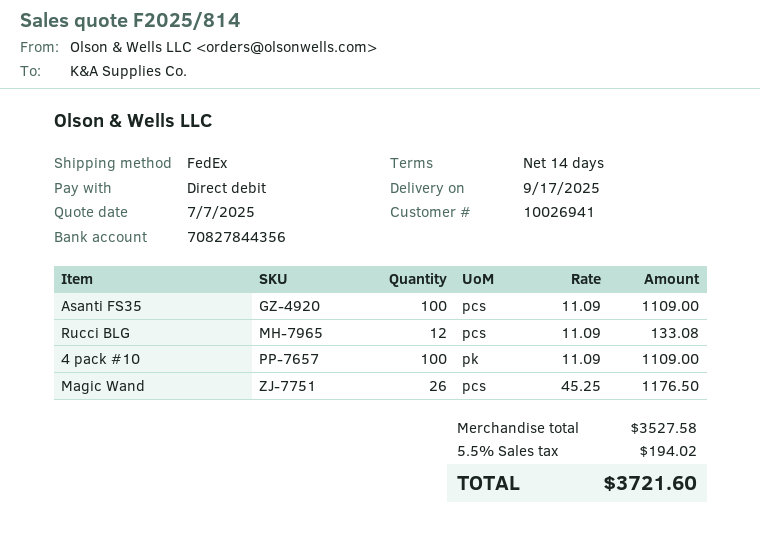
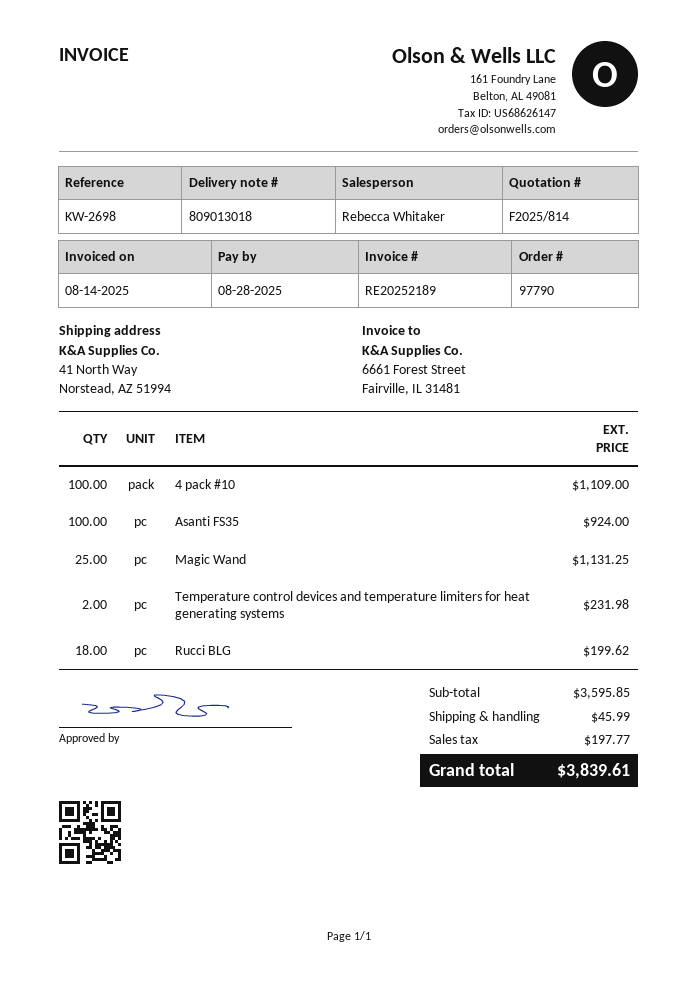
Asanti FS35: 100 for 1109.00 -> 100 for 924.00
Rucci BLG: 12 for 133.08 -> 18 for 199.62
Magic Wand: 26 for 1176.50 -> 25 for 1131.25
Temperature control devices and temperature limiters for heat generating systems: none -> 2 for 231.98
subtotal: 3527.58 -> 3595.85
shipping: none -> 45.99
tax: 194.02 -> 197.77
total: 3721.60 -> 3839.61

